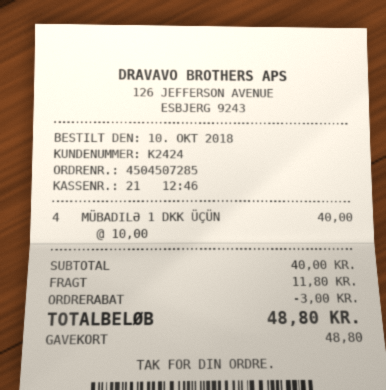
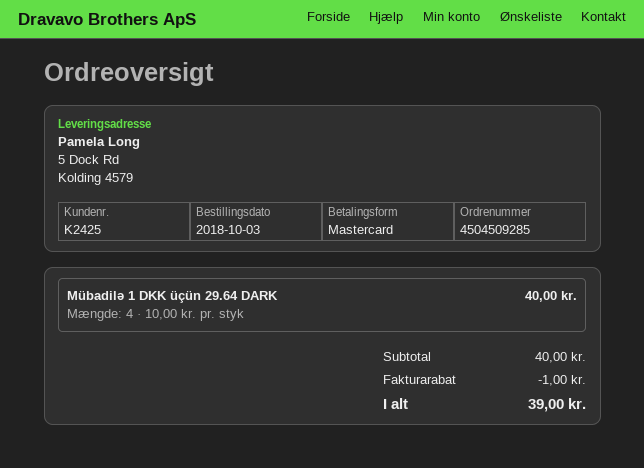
order number: 4504507285 -> 4504509285
order date: 2018-10-10 -> 2018-10-03
customer number: K2424 -> K2425
payment method: gift card -> Mastercard
discount: 3.00 -> 1.00
shipping: 11.80 -> none
total: 48.80 -> 39.00

